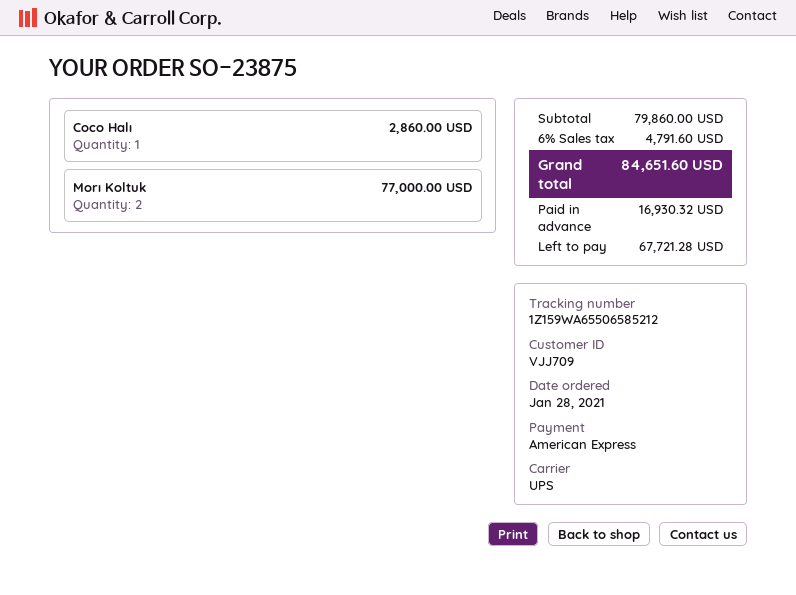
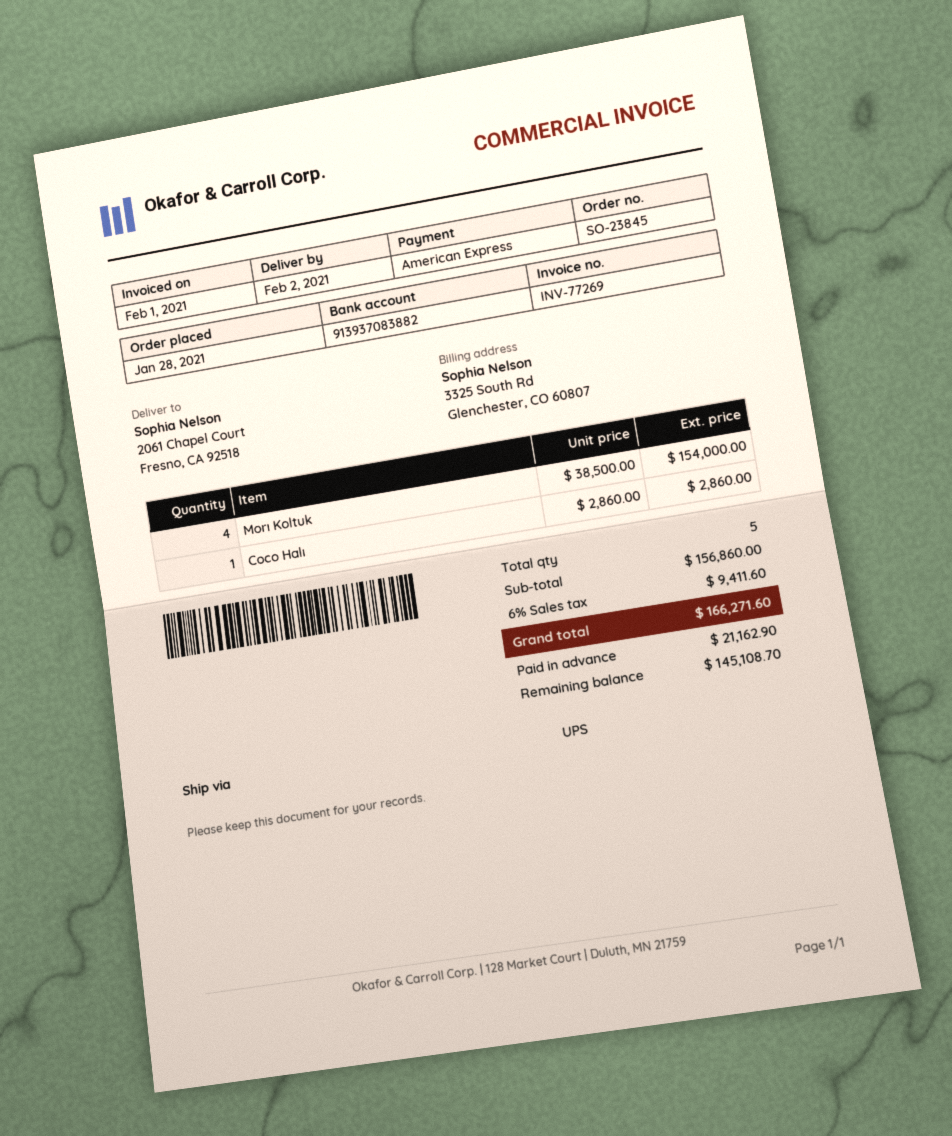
order number: SO-23875 -> SO-23845
Morı Koltuk: 2 for 77000.00 -> 4 for 154000.00
subtotal: 79860.00 -> 156860.00
tax: 6% = 4791.60 -> 6% = 9411.60
total: 84651.60 -> 166271.60
deposit: 16930.32 -> 21162.90
balance: 67721.28 -> 145108.70

